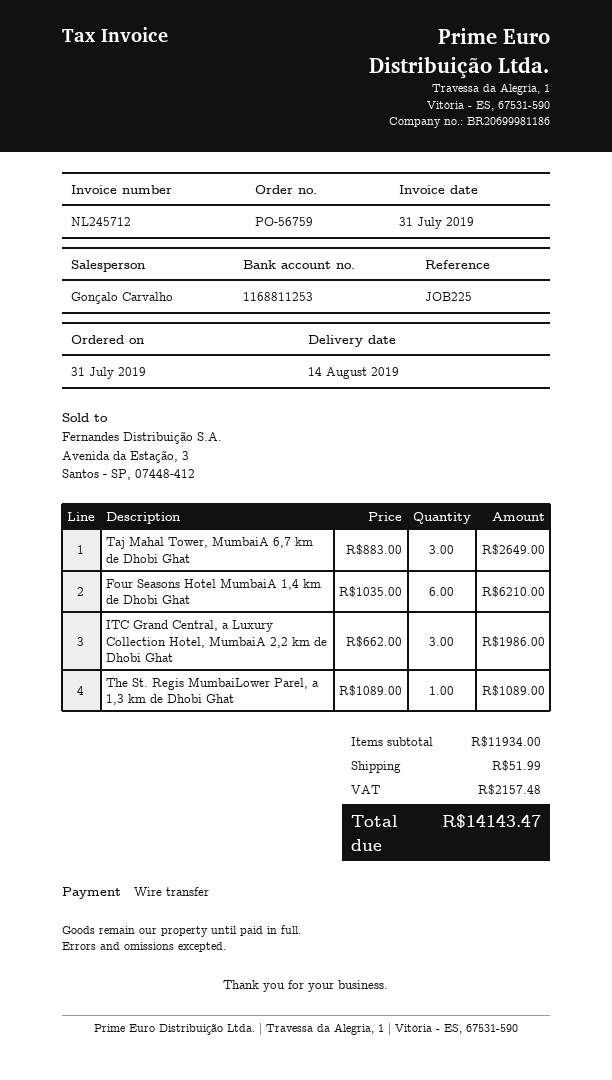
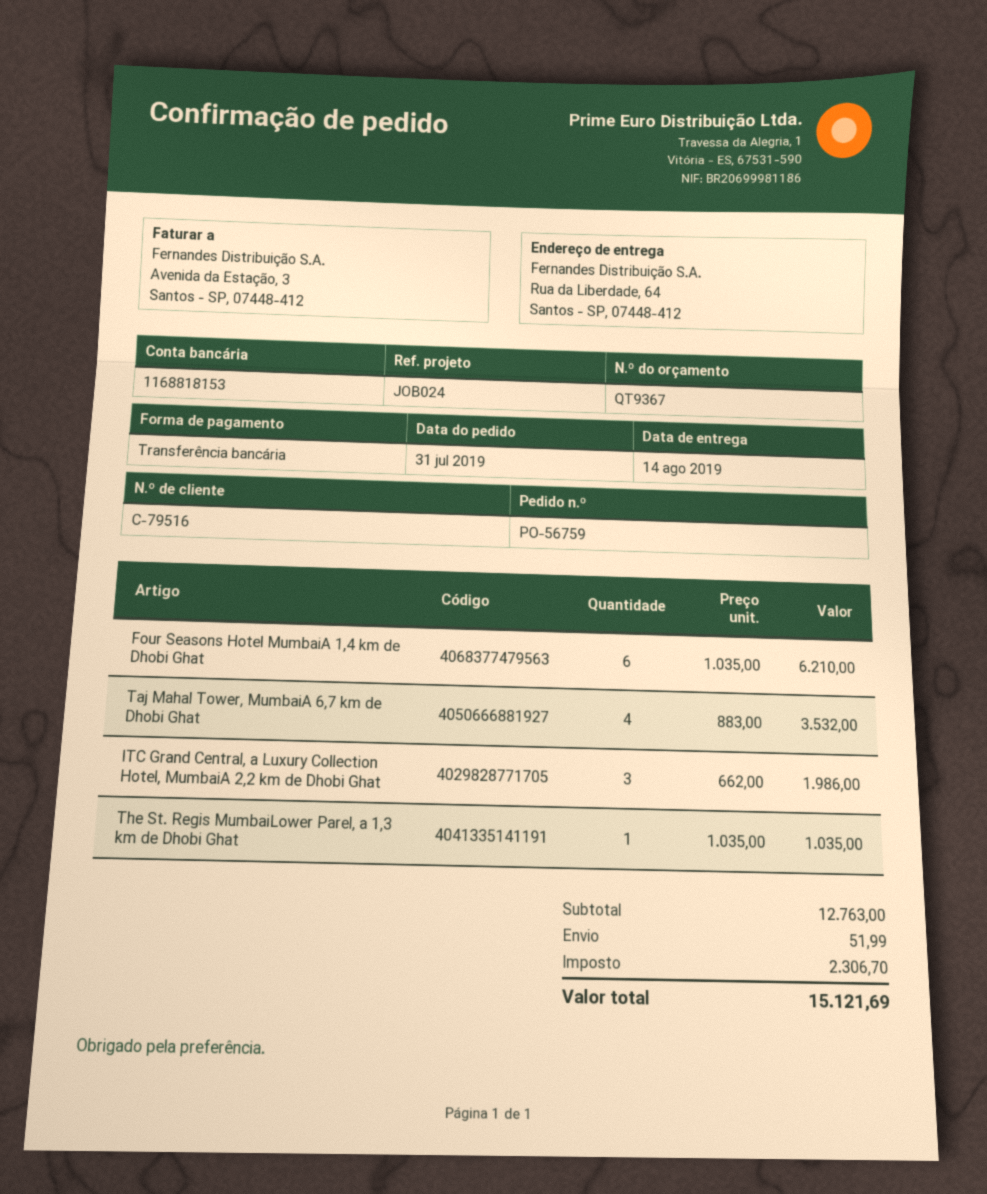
reference: JOB225 -> JOB024
bank account: 1168811253 -> 1168818153
Taj Mahal Tower, MumbaiA 6,7 km de Dhobi Ghat: 3 x 883.00 = 2649.00 -> 4 x 883.00 = 3532.00
The St. Regis MumbaiLower Parel, a 1,3 km de Dhobi Ghat: 1 x 1089.00 = 1089.00 -> 1 x 1035.00 = 1035.00
subtotal: 11934.00 -> 12763.00
tax: 2157.48 -> 2306.70
total: 14143.47 -> 15121.69

